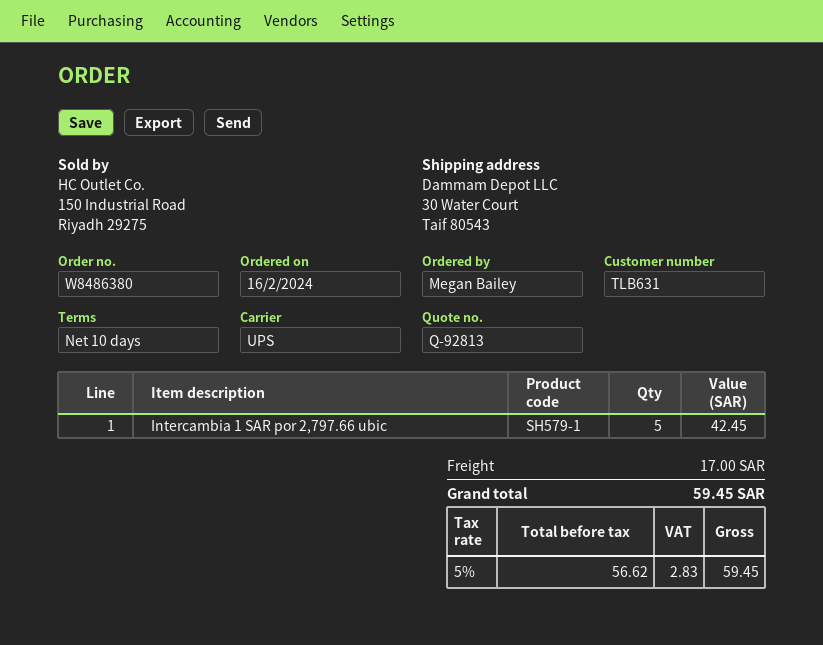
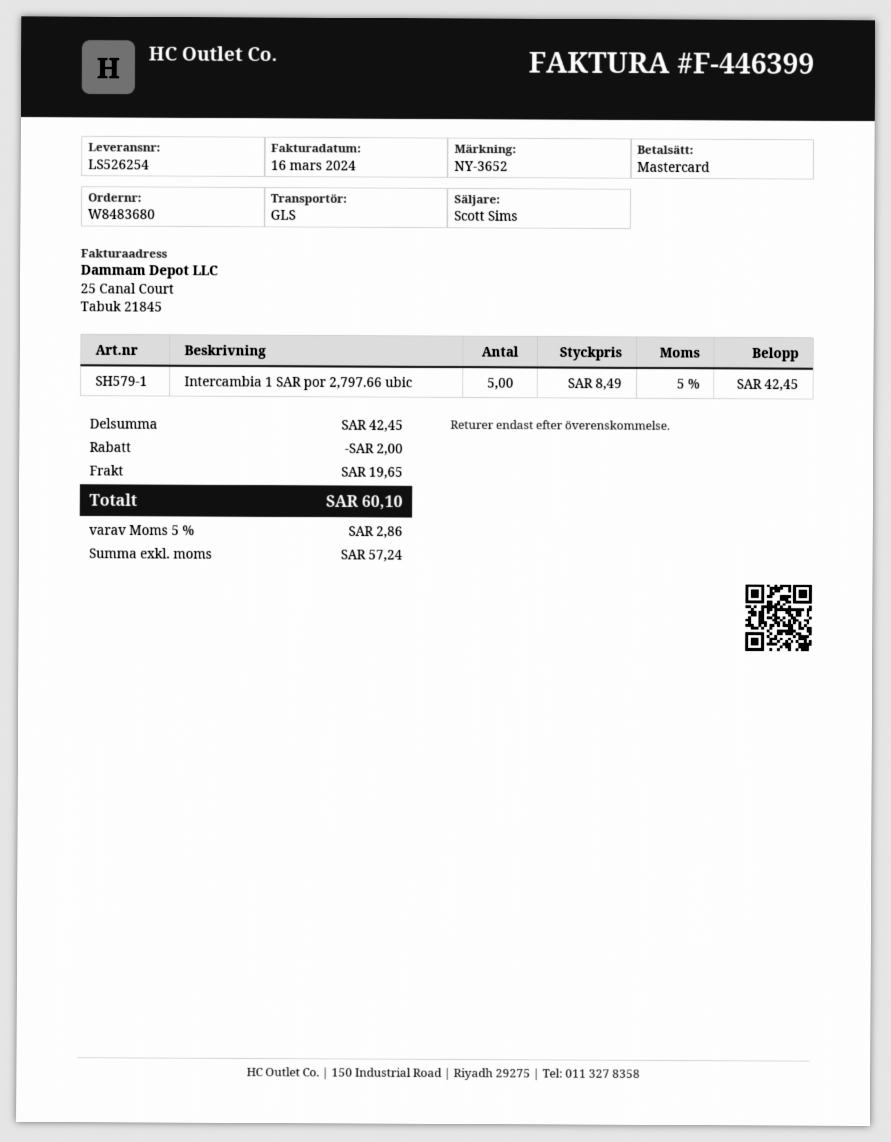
order number: W8486380 -> W8483680
shipping method: UPS -> GLS
discount: none -> 2.00
shipping: 17.00 -> 19.65
net: 56.62 -> 57.24
tax: 5% = 2.83 -> 5% = 2.86
total: 59.45 -> 60.10

